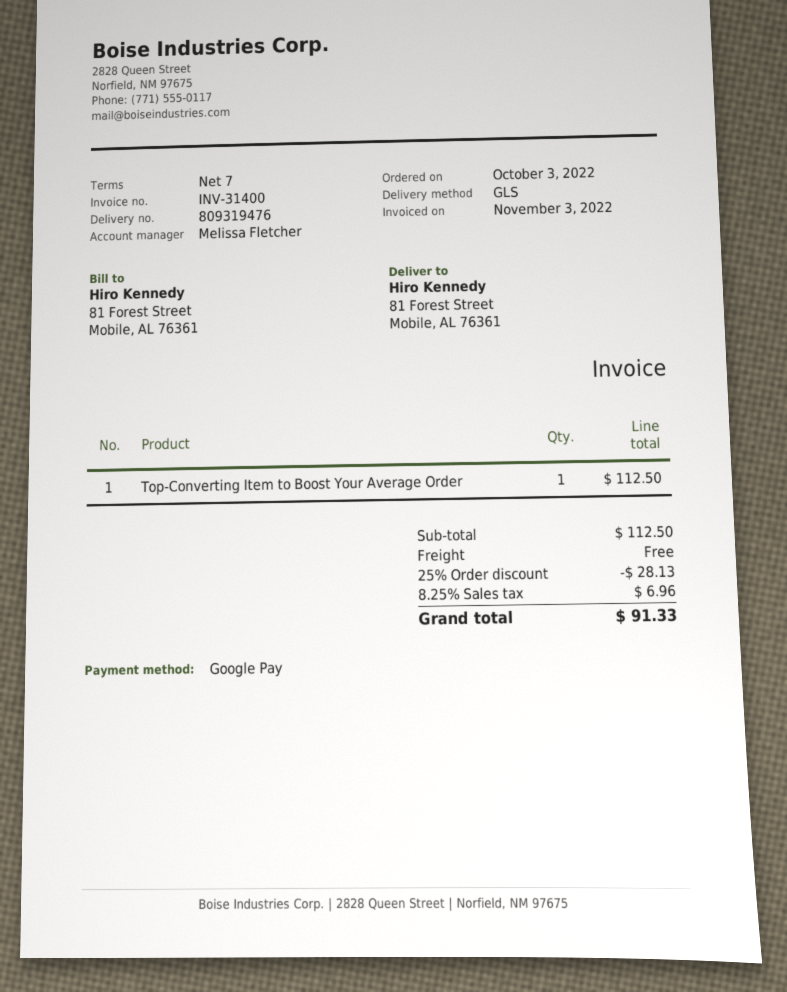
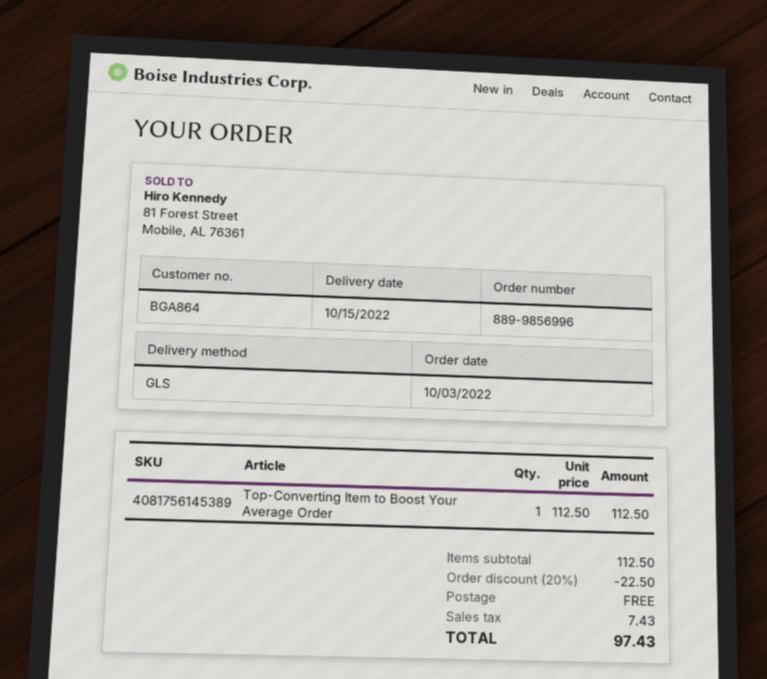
discount: 25% = 28.13 -> 20% = 22.50
tax: 6.96 -> 7.43
total: 91.33 -> 97.43

